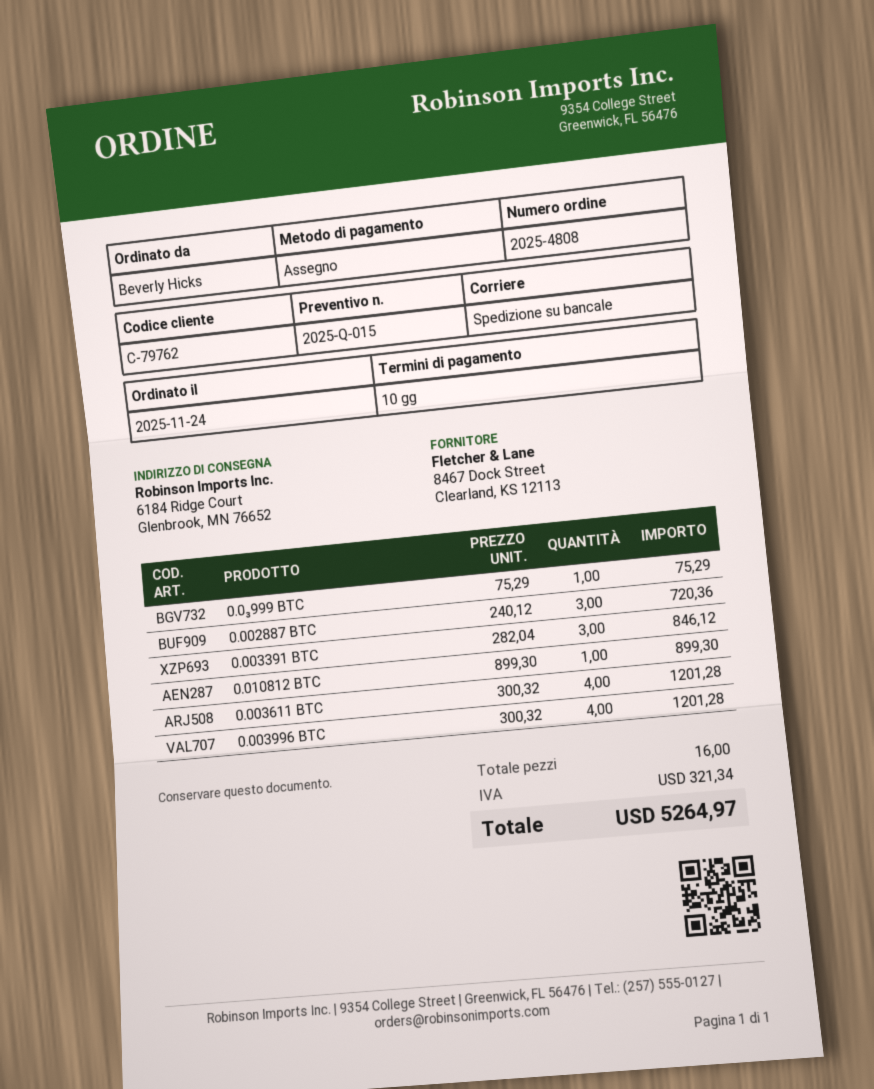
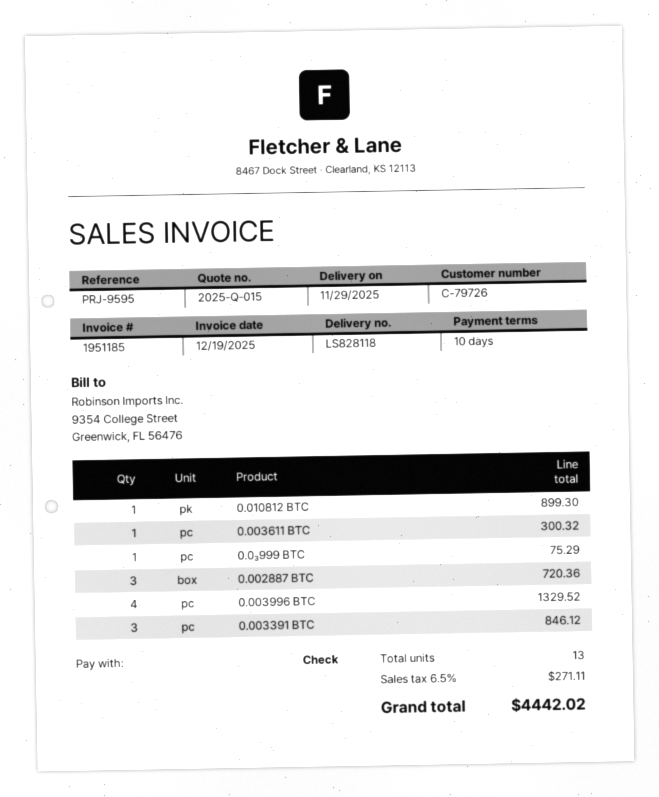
customer number: C-79762 -> C-79726
0.003611 BTC: 4 for 1201.28 -> 1 for 300.32
0.003996 BTC: 4 for 1201.28 -> 4 for 1329.52
total quantity: 16 -> 13
tax: 321.34 -> 271.11
total: 5264.97 -> 4442.02

